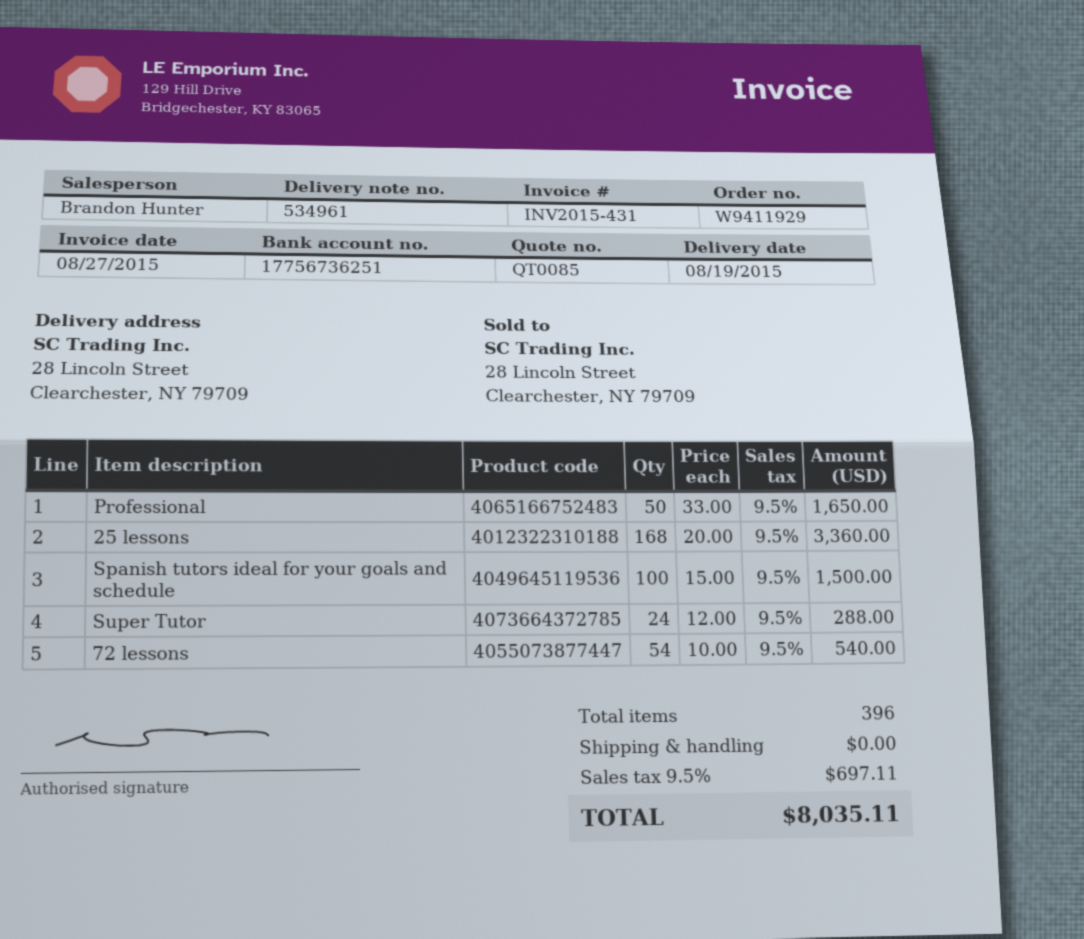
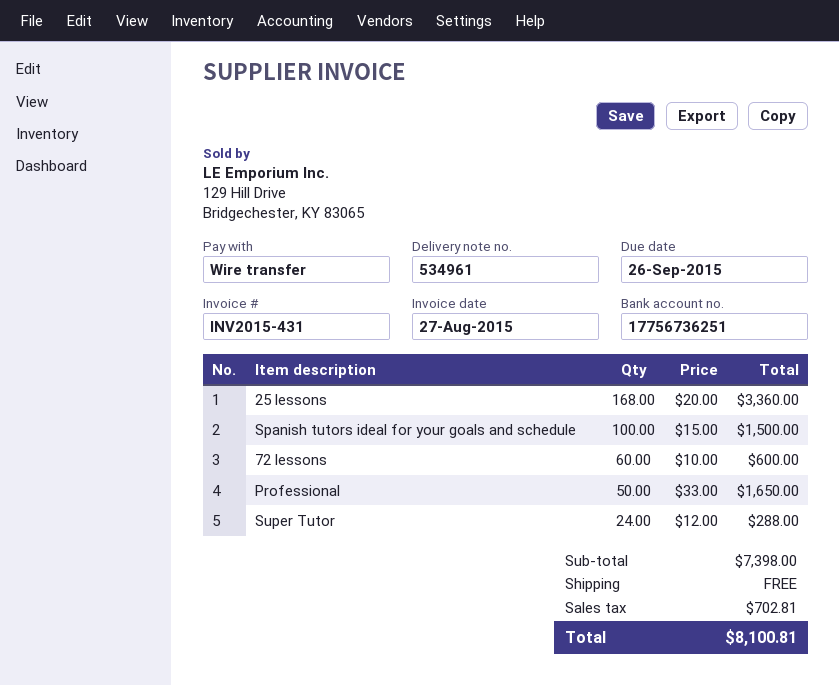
72 lessons: 54 x 10.00 = 540.00 -> 60 x 10.00 = 600.00
tax: 697.11 -> 702.81
total: 8035.11 -> 8100.81

